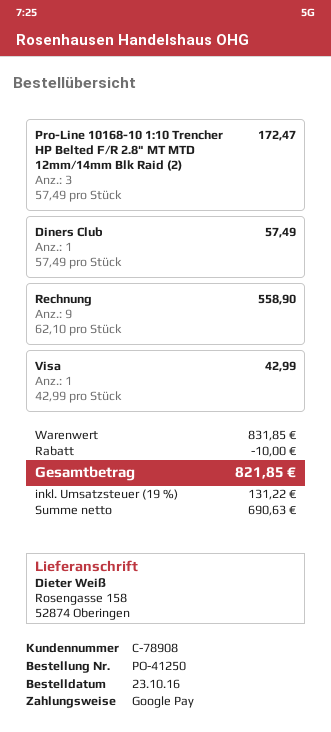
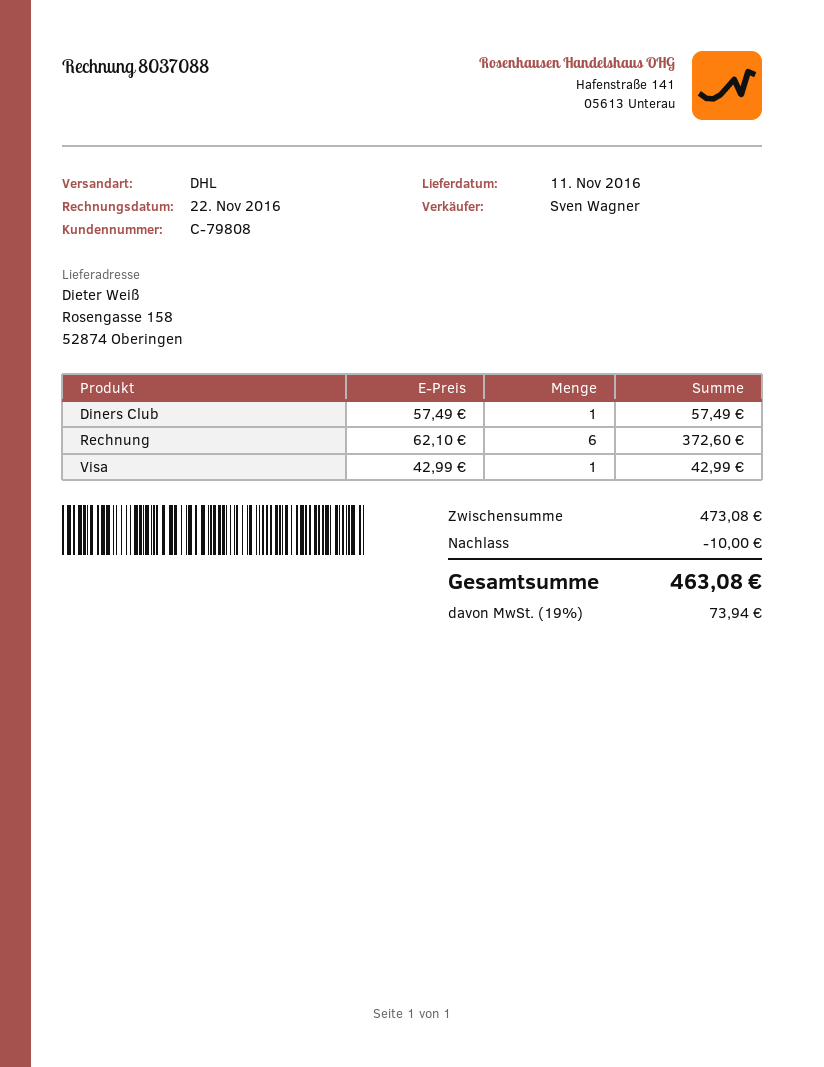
customer number: C-78908 -> C-79808
Pro-Line 10168-10 1:10 Trencher HP Belted F/R 2.8" MT MTD 12mm/14mm Blk Raid (2): 3 x 57.49 = 172.47 -> none
Rechnung: 9 x 62.10 = 558.90 -> 6 x 62.10 = 372.60
subtotal: 831.85 -> 473.08
tax: 19% = 131.22 -> 19% = 73.94
total: 821.85 -> 463.08

